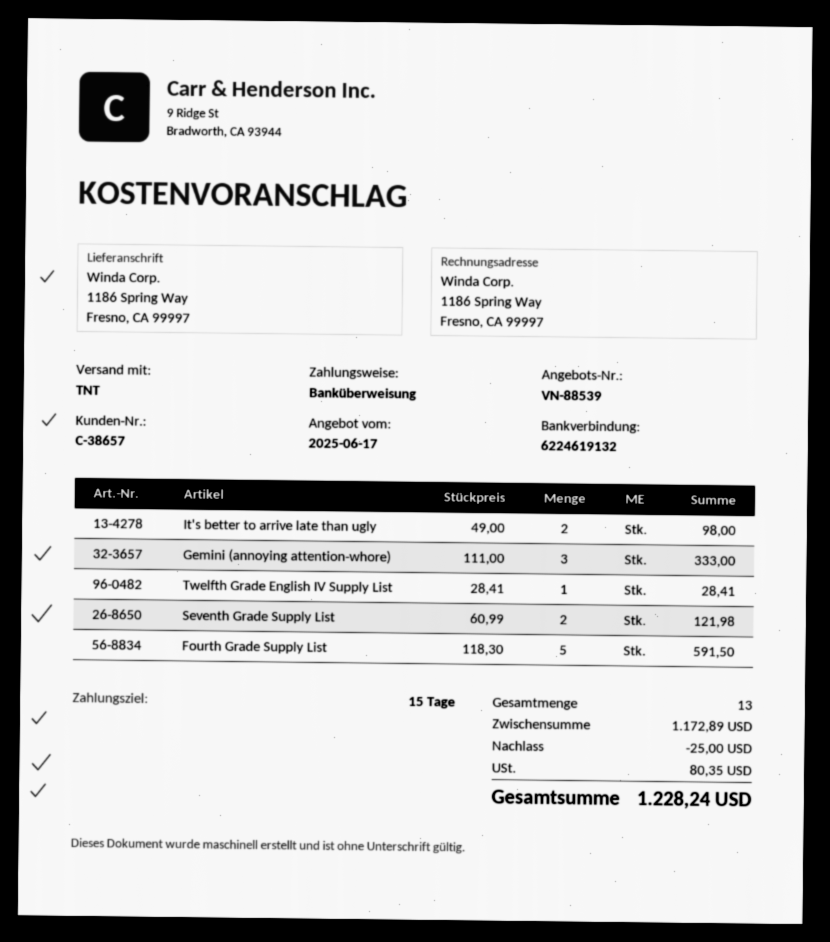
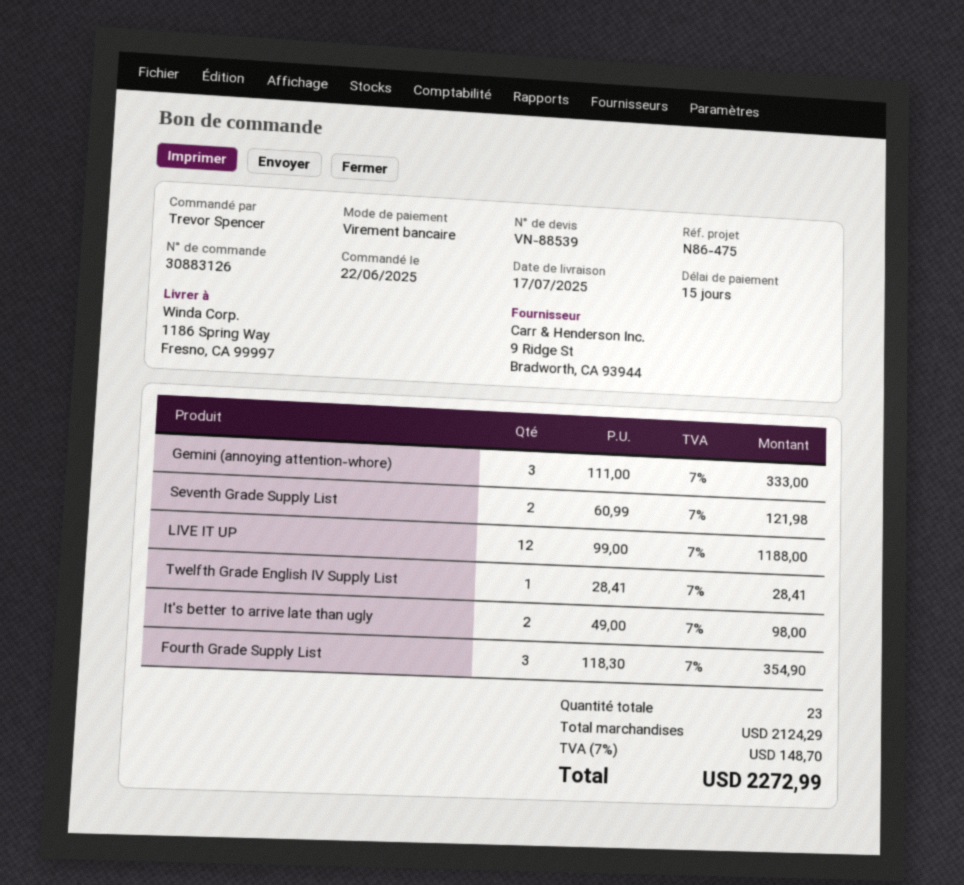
Fourth Grade Supply List: 5 x 118.30 = 591.50 -> 3 x 118.30 = 354.90
LIVE IT UP: none -> 12 x 99.00 = 1188.00
total quantity: 13 -> 23
subtotal: 1172.89 -> 2124.29
discount: 25.00 -> none
tax: 80.35 -> 148.70
total: 1228.24 -> 2272.99

